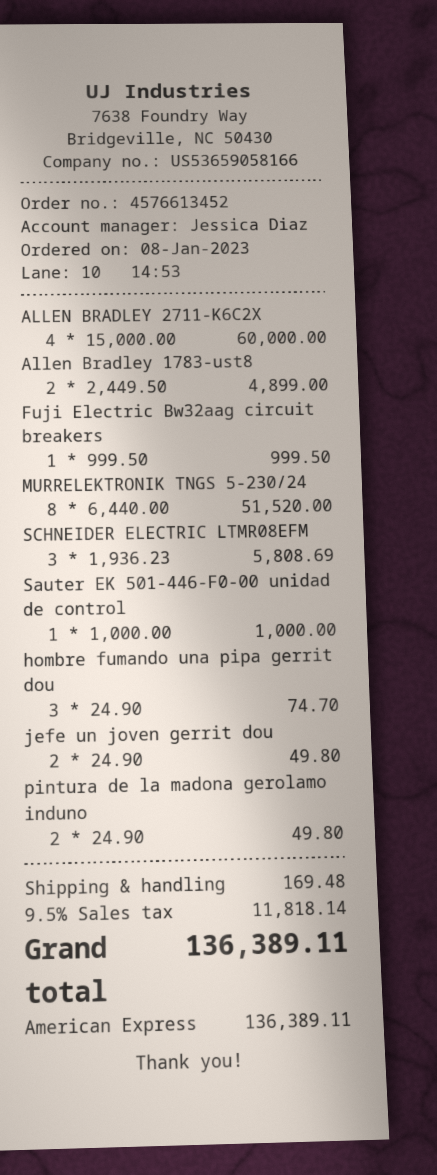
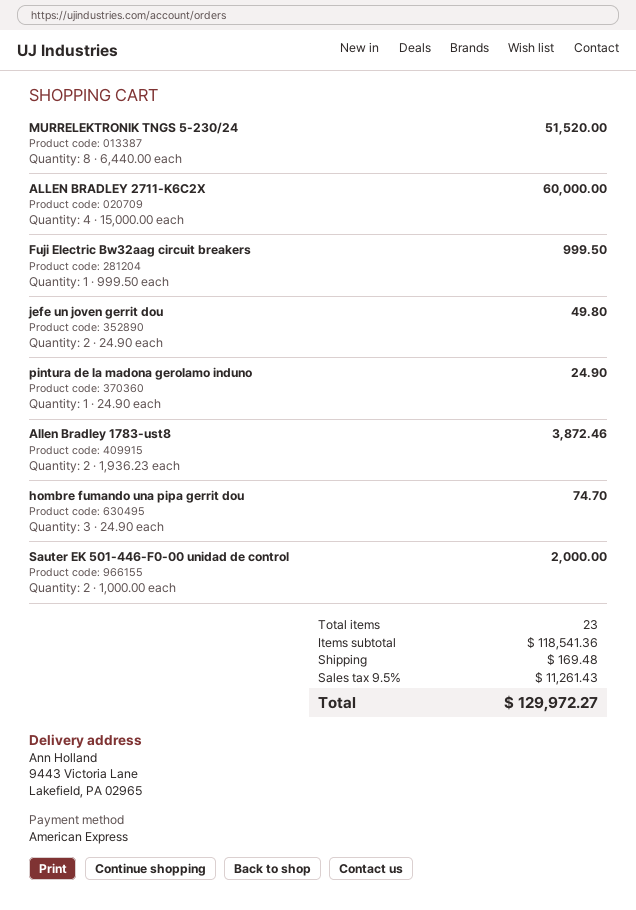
Allen Bradley 1783-ust8: 2 x 2449.50 = 4899.00 -> 2 x 1936.23 = 3872.46
SCHNEIDER ELECTRIC LTMR08EFM: 3 x 1936.23 = 5808.69 -> none
Sauter EK 501-446-F0-00 unidad de control: 1 x 1000.00 = 1000.00 -> 2 x 1000.00 = 2000.00
pintura de la madona gerolamo induno: 2 x 24.90 = 49.80 -> 1 x 24.90 = 24.90
tax: 9.5% = 11818.14 -> 9.5% = 11261.43
total: 136389.11 -> 129972.27

